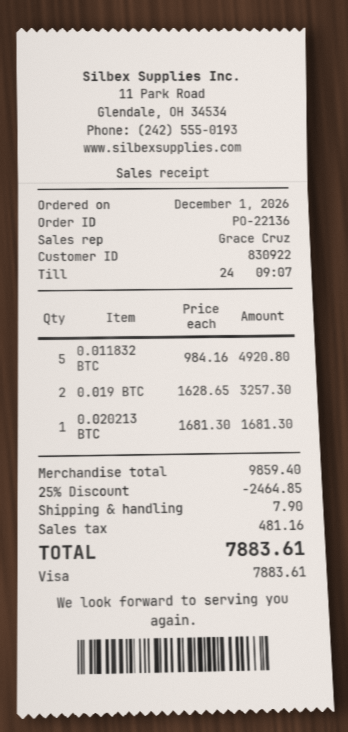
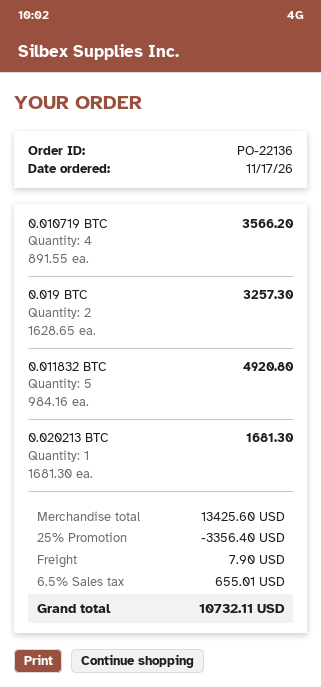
order date: 2026-12-01 -> 2026-11-17
0.010719 BTC: none -> 4 x 891.55 = 3566.20
subtotal: 9859.40 -> 13425.60
discount: 25% = 2464.85 -> 25% = 3356.40
tax: 481.16 -> 655.01
total: 7883.61 -> 10732.11

